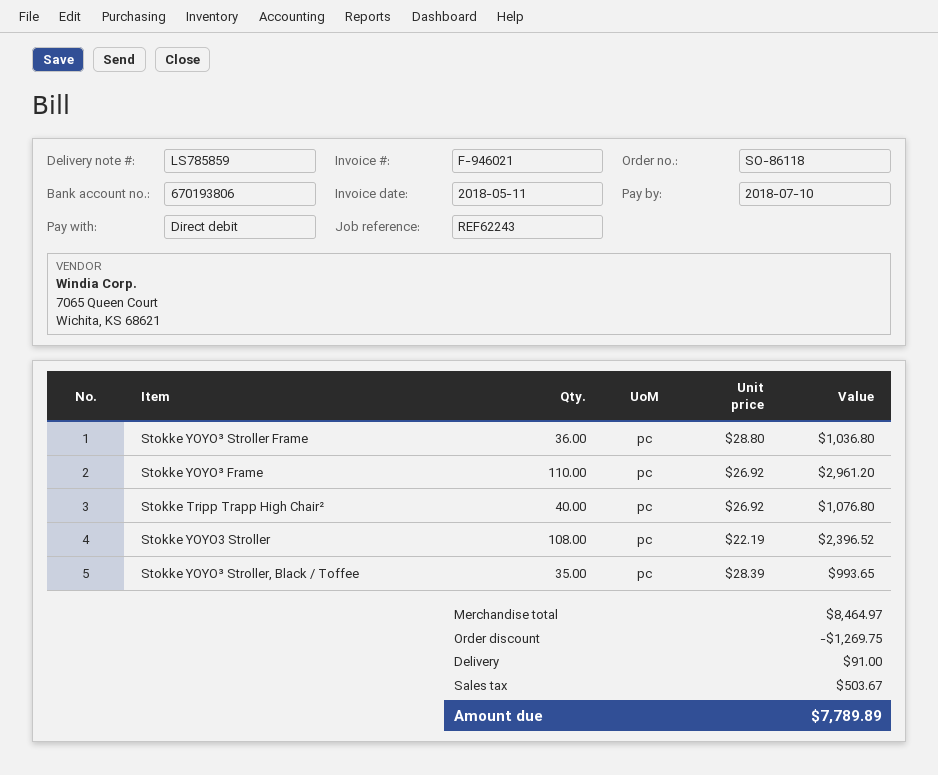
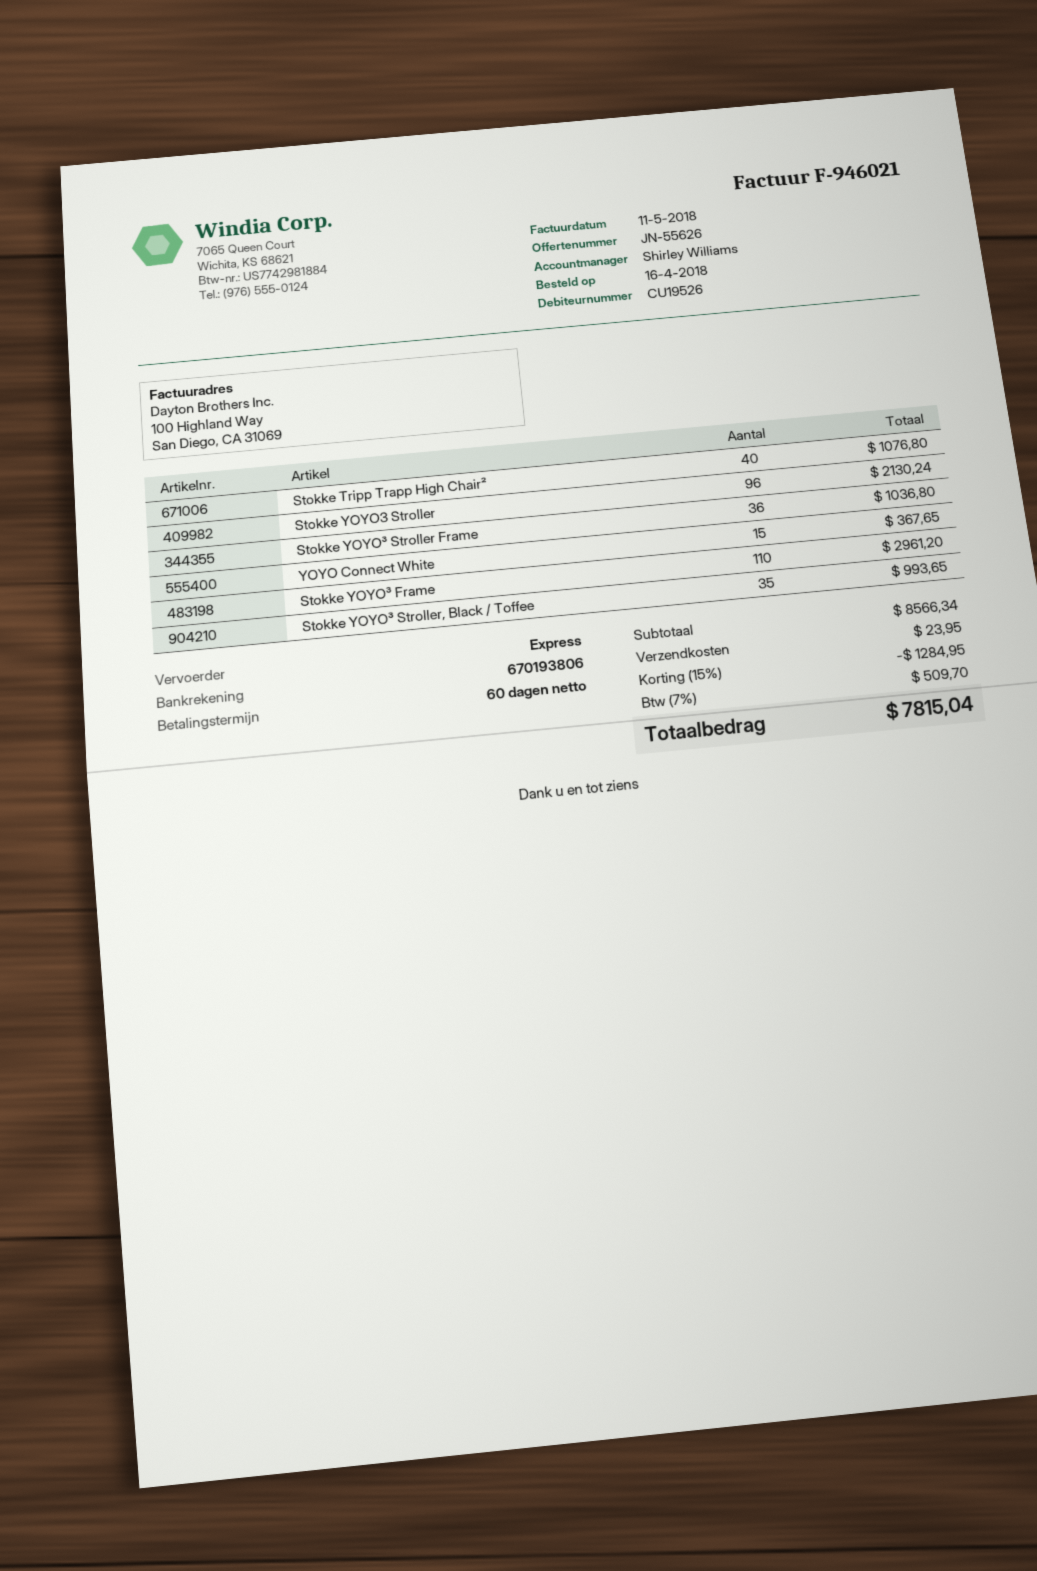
Stokke YOYO3 Stroller: 108 for 2396.52 -> 96 for 2130.24
YOYO Connect White: none -> 15 for 367.65
subtotal: 8464.97 -> 8566.34
discount: 1269.75 -> 1284.95
shipping: 91.00 -> 23.95
tax: 503.67 -> 509.70
total: 7789.89 -> 7815.04

